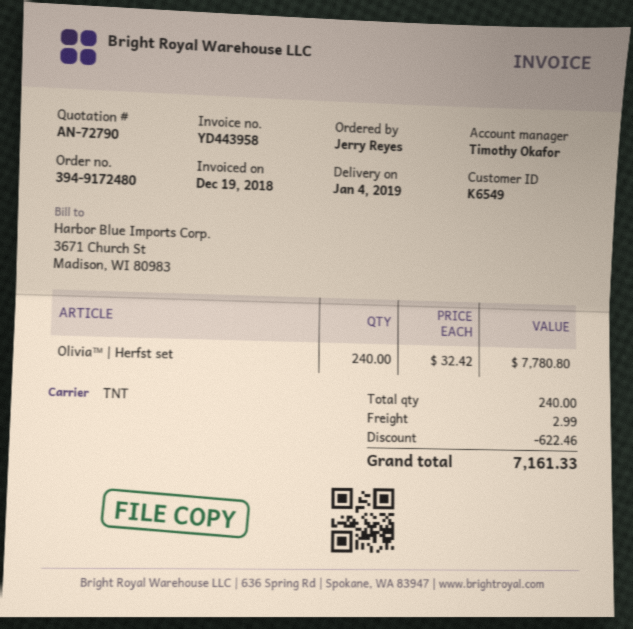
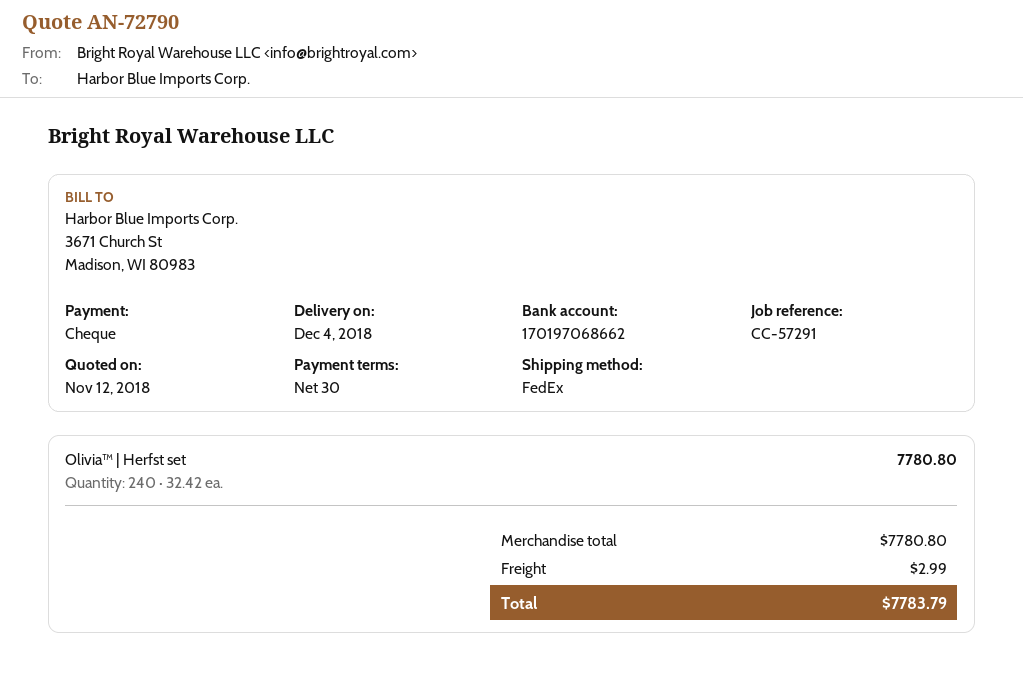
delivery date: 2019-01-04 -> 2018-12-04
shipping method: TNT -> FedEx
discount: 622.46 -> none
total: 7161.33 -> 7783.79

